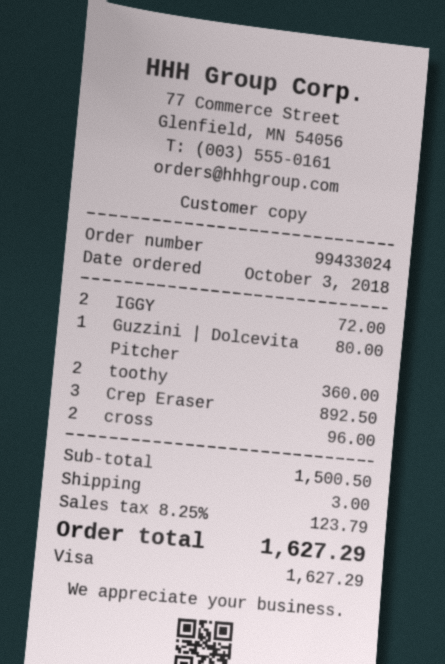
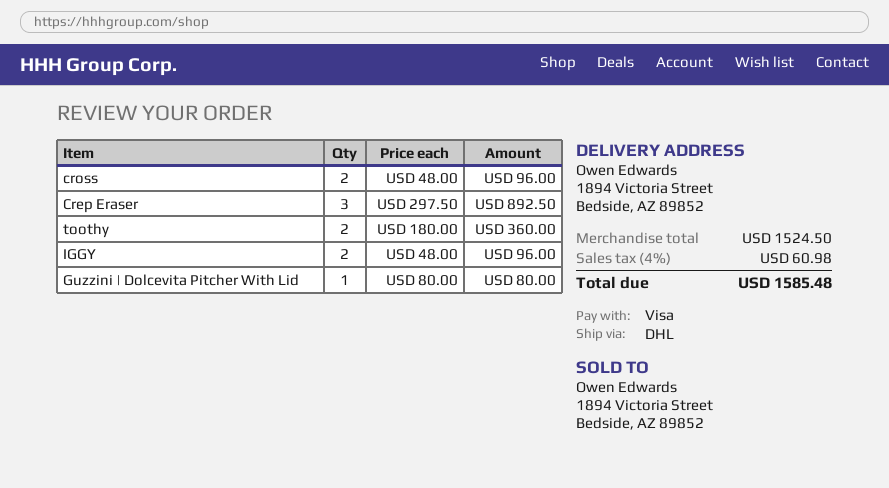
IGGY: 2 for 72.00 -> 2 for 96.00
subtotal: 1500.50 -> 1524.50
shipping: 3.00 -> none
tax: 8.25% = 123.79 -> 4% = 60.98
total: 1627.29 -> 1585.48

